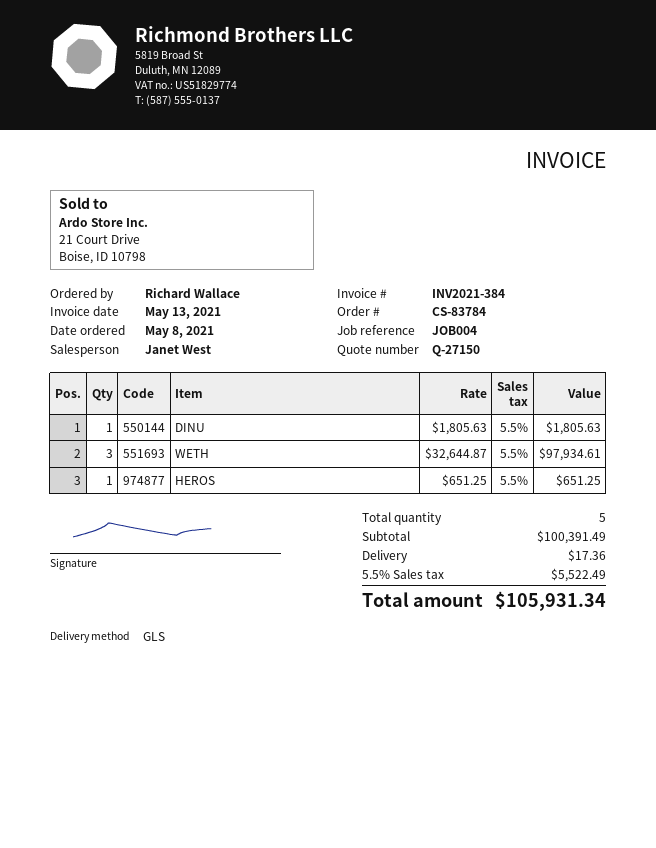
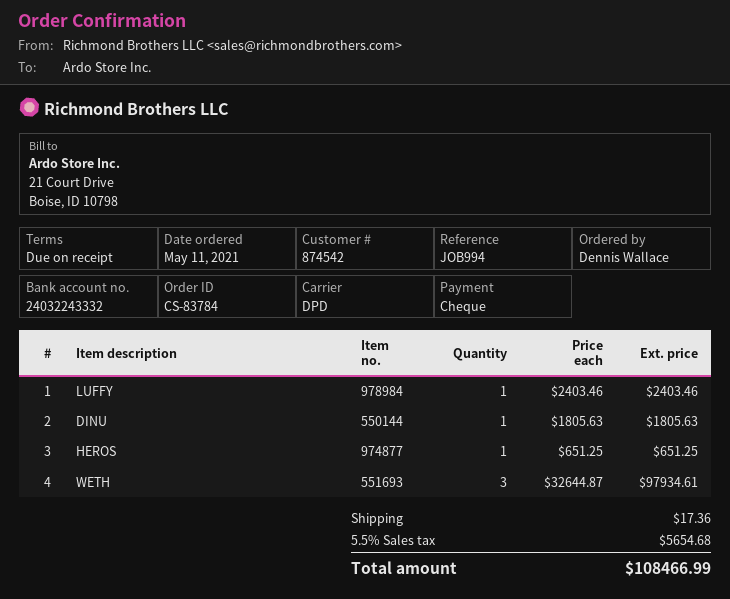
order date: 2021-05-08 -> 2021-05-11
reference: JOB004 -> JOB994
ordered by: Richard Wallace -> Dennis Wallace
shipping method: GLS -> DPD
LUFFY: none -> 1 x 2403.46 = 2403.46
tax: 5.5% = 5522.49 -> 5.5% = 5654.68
total: 105931.34 -> 108466.99

